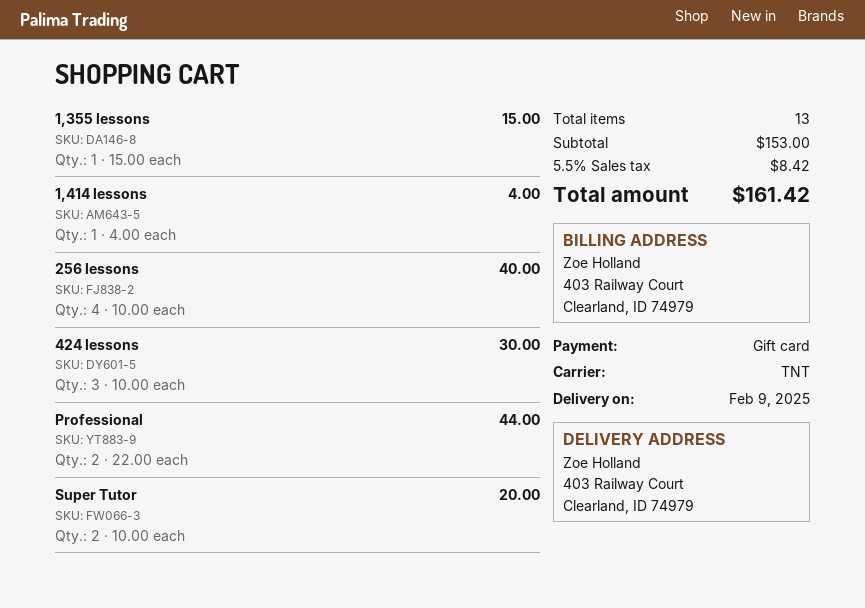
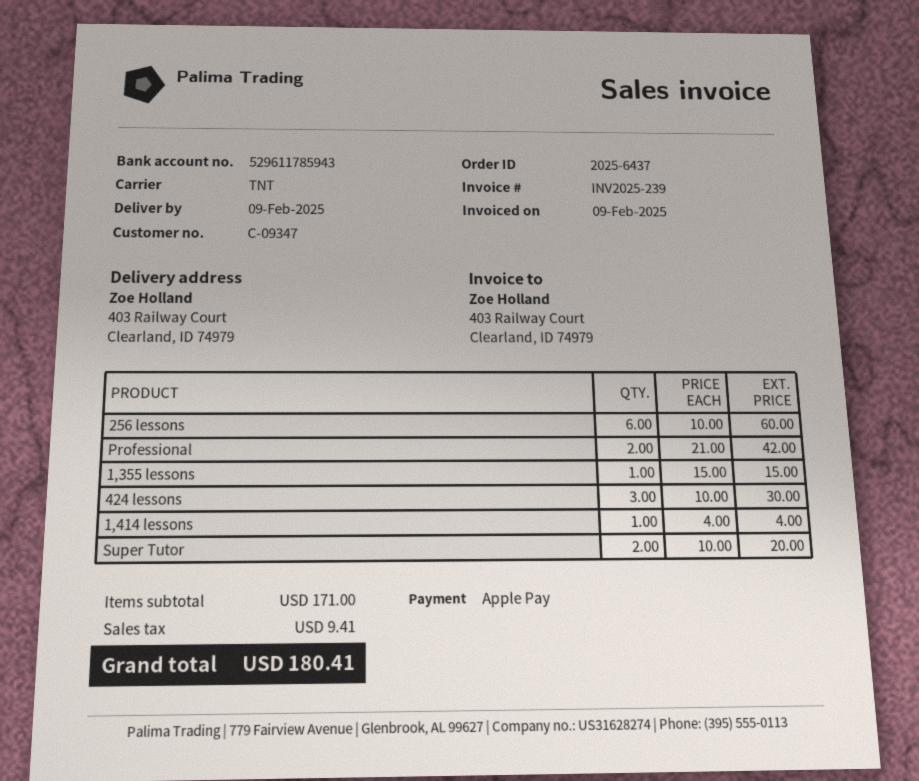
payment method: gift card -> Apple Pay
256 lessons: 4 x 10.00 = 40.00 -> 6 x 10.00 = 60.00
Professional: 2 x 22.00 = 44.00 -> 2 x 21.00 = 42.00
subtotal: 153.00 -> 171.00
tax: 8.42 -> 9.41
total: 161.42 -> 180.41

